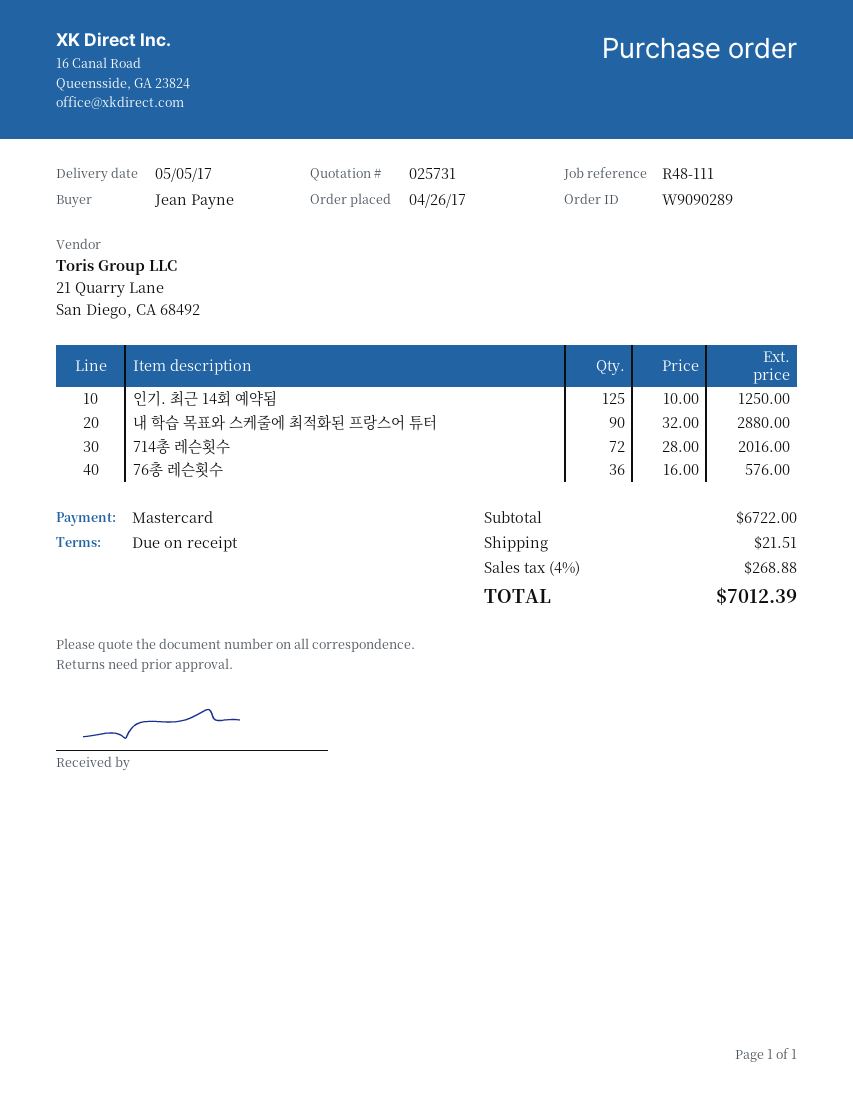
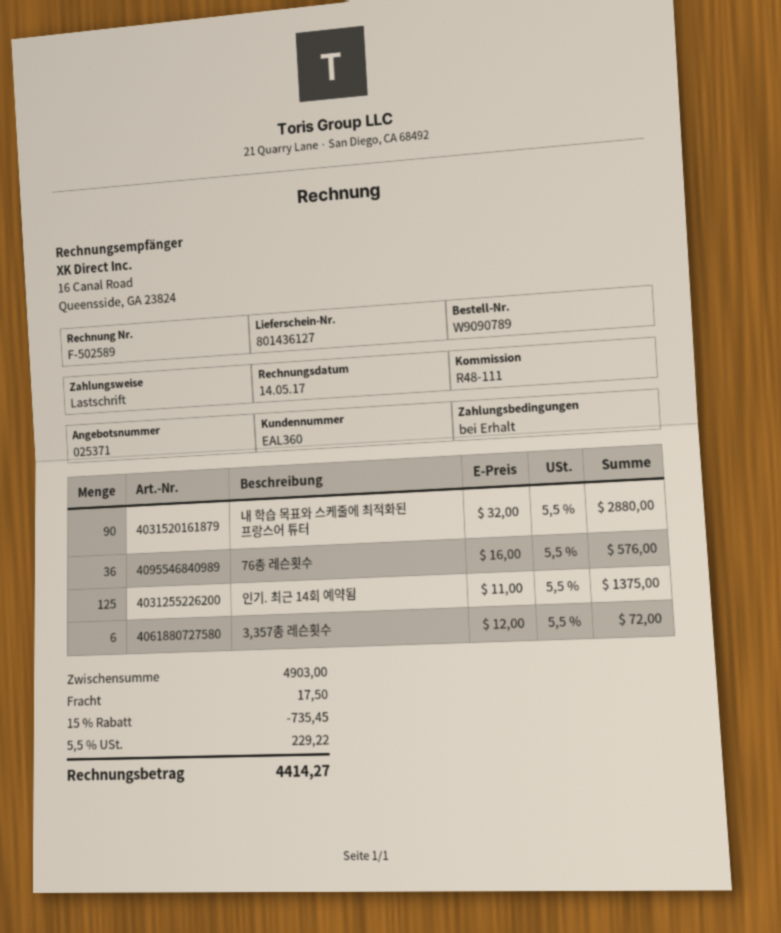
quote number: 025731 -> 025371
order number: W9090289 -> W9090789
payment method: Mastercard -> direct debit
인기. 최근 14회 예약됨: 125 x 10.00 = 1250.00 -> 125 x 11.00 = 1375.00
714총 레슨횟수: 72 x 28.00 = 2016.00 -> none
3,357총 레슨횟수: none -> 6 x 12.00 = 72.00
subtotal: 6722.00 -> 4903.00
discount: none -> 15% = 735.45
shipping: 21.51 -> 17.50
tax: 4% = 268.88 -> 5.5% = 229.22
total: 7012.39 -> 4414.27

